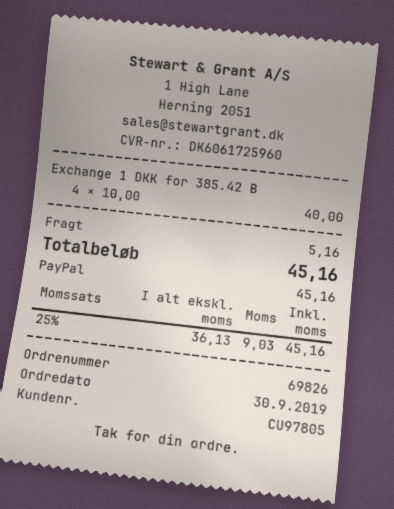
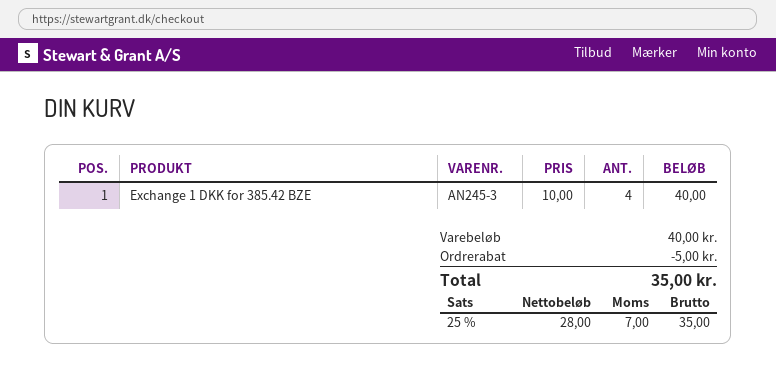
discount: none -> 5.00
shipping: 5.16 -> none
net: 36.13 -> 28.00
tax: 25% = 9.03 -> 25% = 7.00
total: 45.16 -> 35.00

